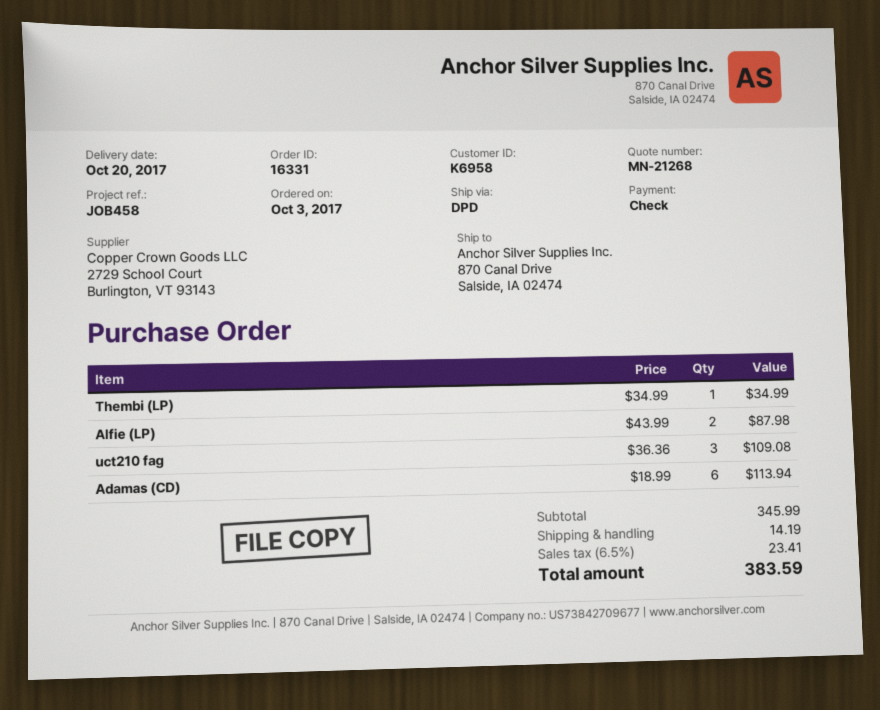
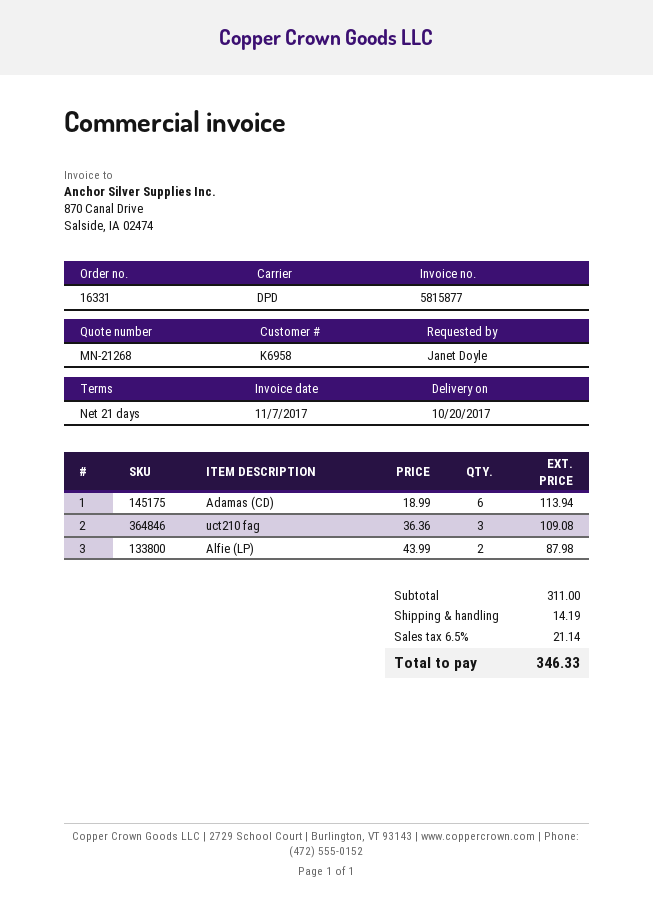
Thembi (LP): 1 x 34.99 = 34.99 -> none
subtotal: 345.99 -> 311.00
tax: 6.5% = 23.41 -> 6.5% = 21.14
total: 383.59 -> 346.33

